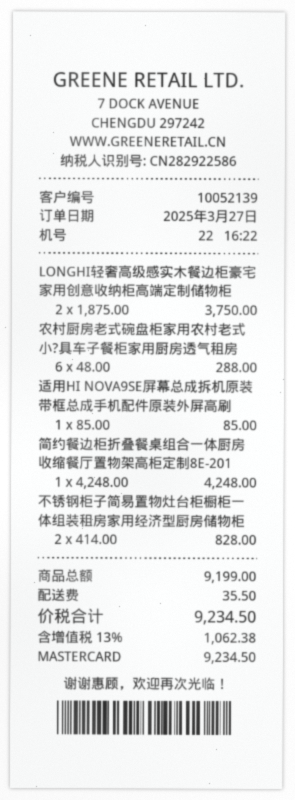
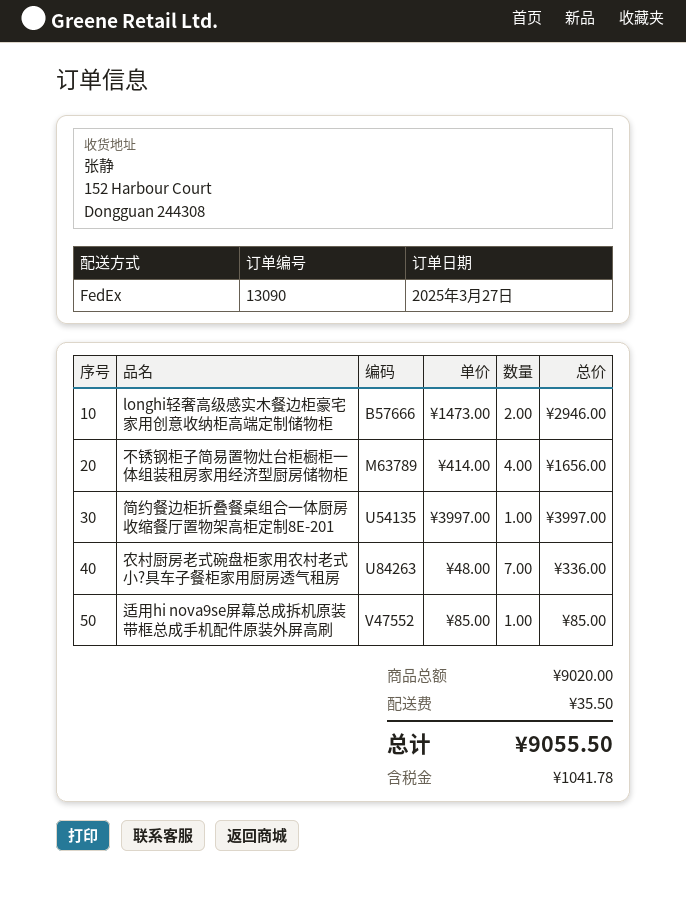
LONGHI轻奢高级感实木餐边柜豪宅家用创意收纳柜高端定制储物柜: 2 x 1875.00 = 3750.00 -> 2 x 1473.00 = 2946.00
农村厨房老式碗盘柜家用农村老式小?具车子餐柜家用厨房透气租房: 6 x 48.00 = 288.00 -> 7 x 48.00 = 336.00
简约餐边柜折叠餐桌组合一体厨房收缩餐厅置物架高柜定制8E-201: 1 x 4248.00 = 4248.00 -> 1 x 3997.00 = 3997.00
不锈钢柜子简易置物灶台柜橱柜一体组装租房家用经济型厨房储物柜: 2 x 414.00 = 828.00 -> 4 x 414.00 = 1656.00
subtotal: 9199.00 -> 9020.00
tax: 1062.38 -> 1041.78
total: 9234.50 -> 9055.50

